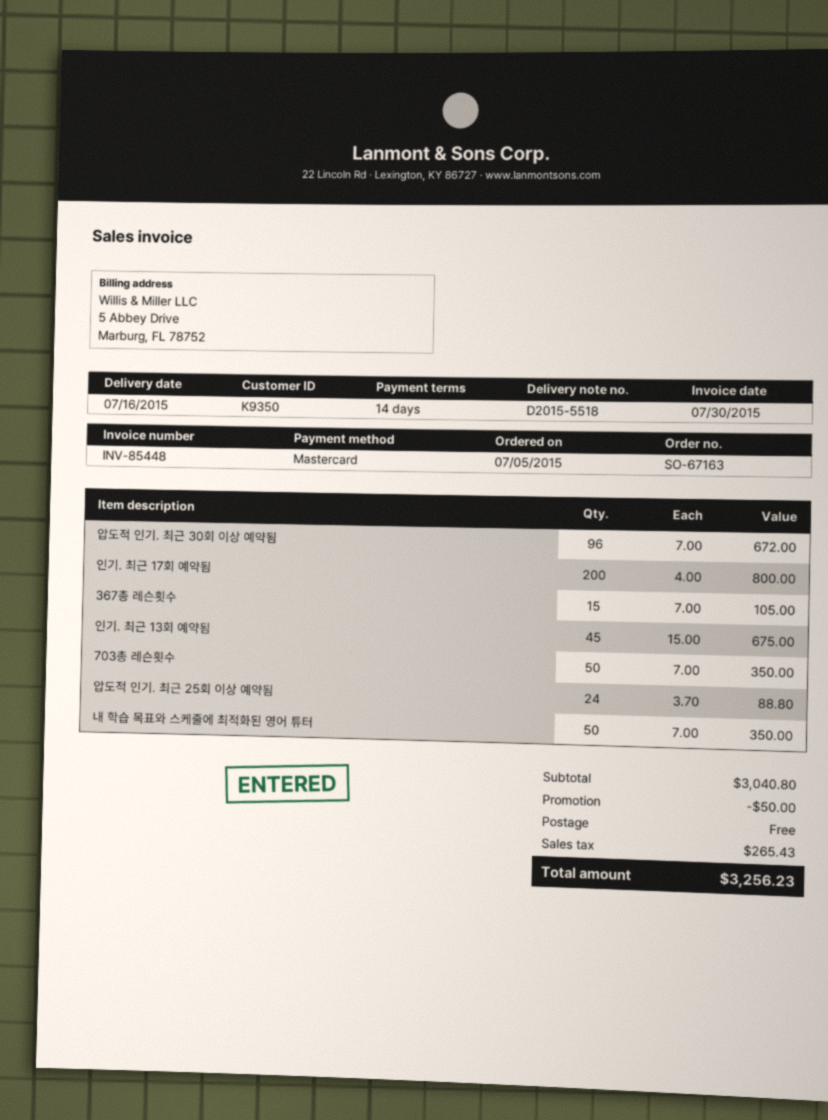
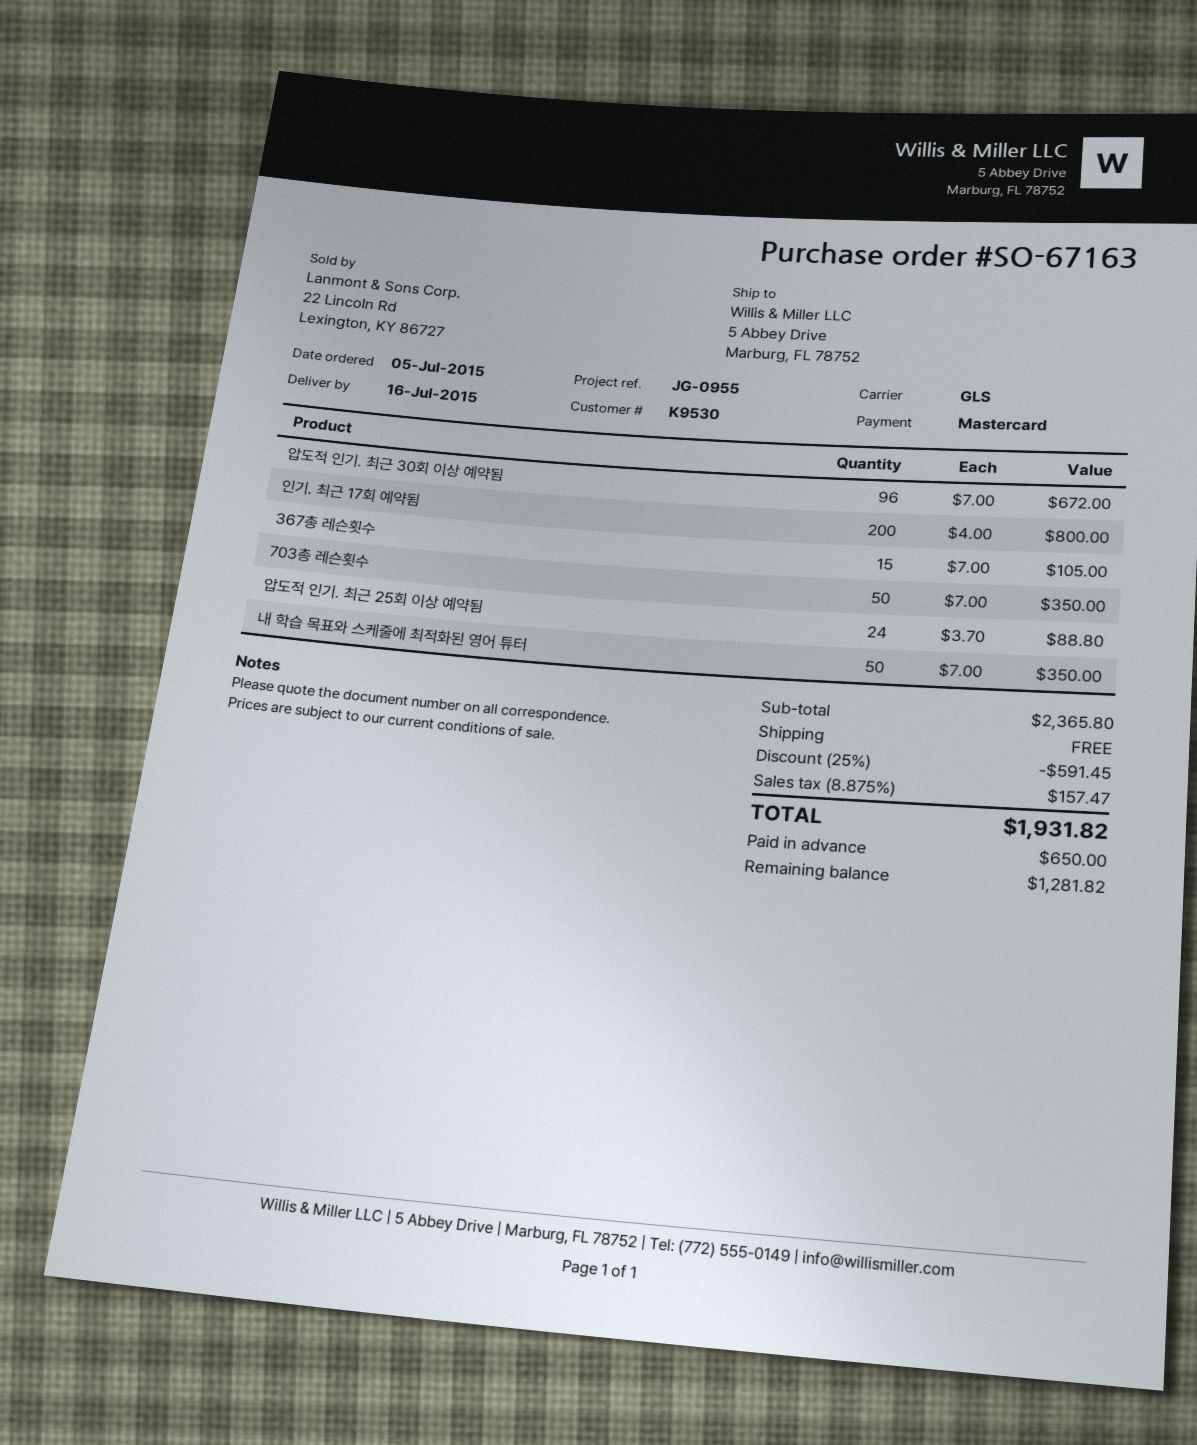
customer number: K9350 -> K9530
인기. 최근 13회 예약됨: 45 x 15.00 = 675.00 -> none
subtotal: 3040.80 -> 2365.80
discount: 50.00 -> 591.45
tax: 265.43 -> 157.47
total: 3256.23 -> 1931.82

